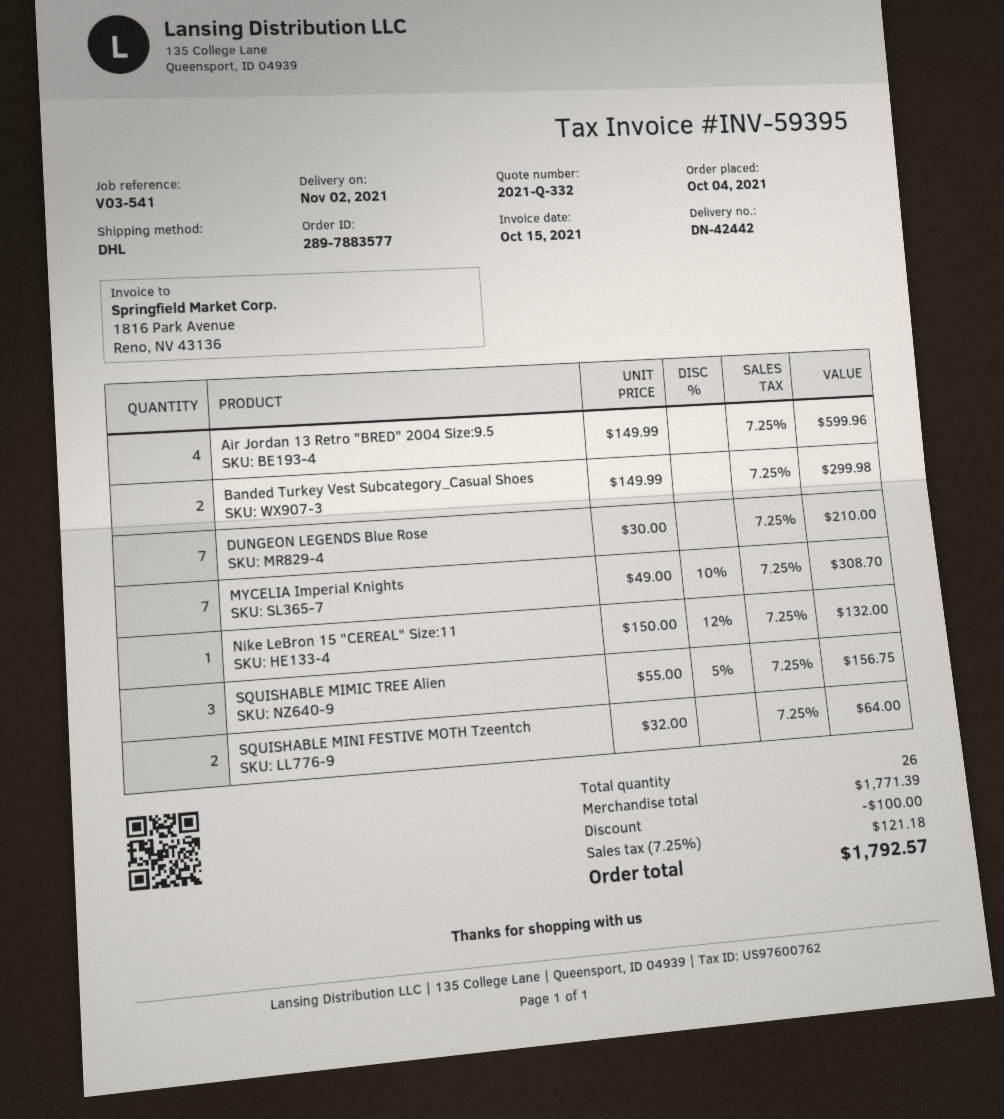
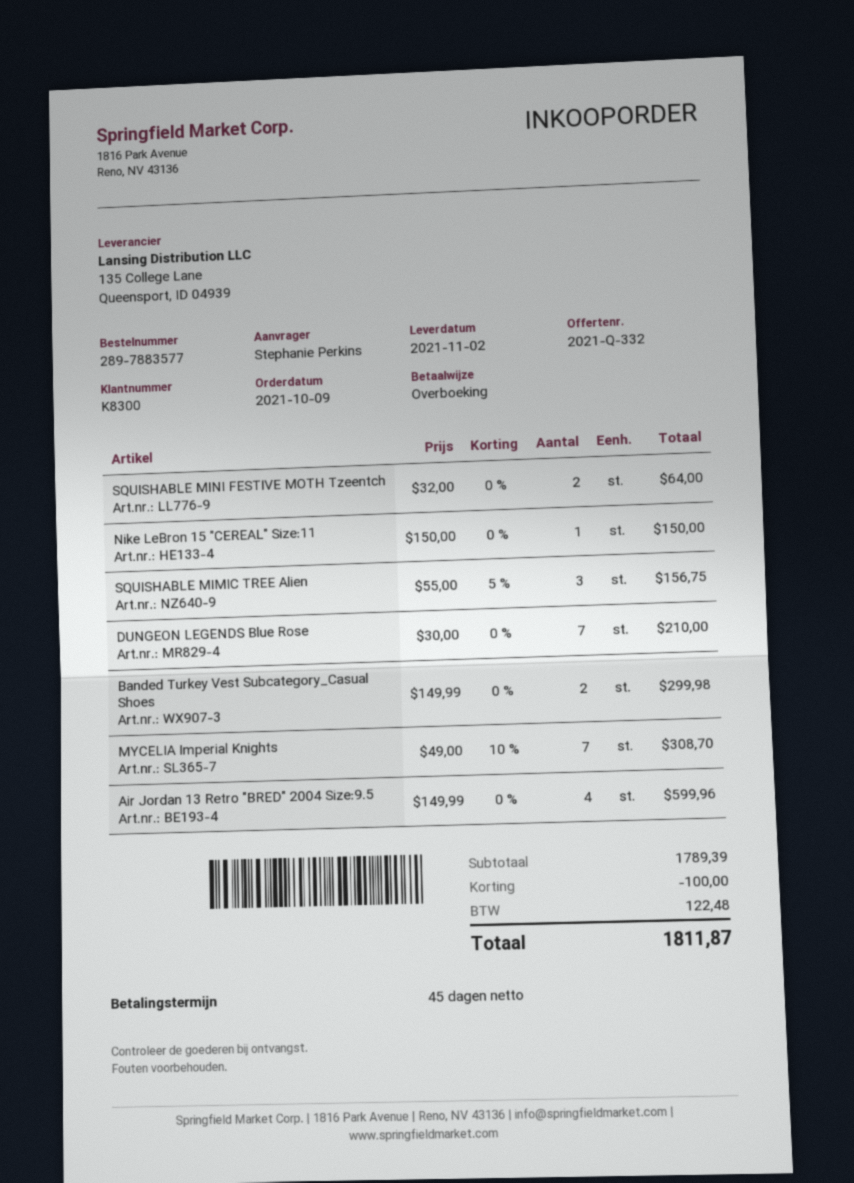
order date: 2021-10-04 -> 2021-10-09
Nike LeBron 15 "CEREAL" Size:11: 1 x 150.00 - 12% = 132.00 -> 1 x 150.00 = 150.00
subtotal: 1771.39 -> 1789.39
tax: 121.18 -> 122.48
total: 1792.57 -> 1811.87

